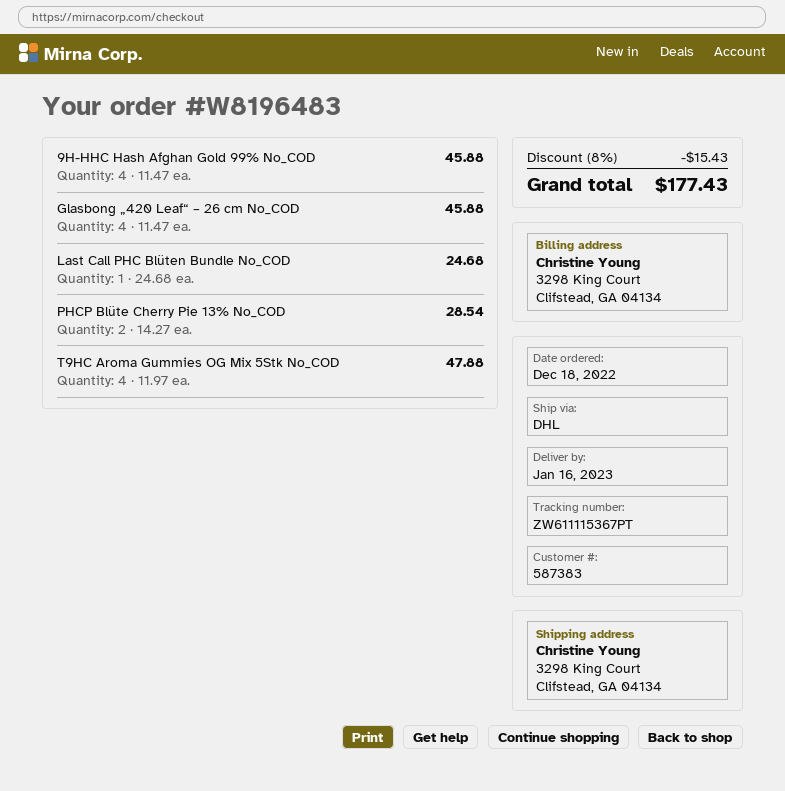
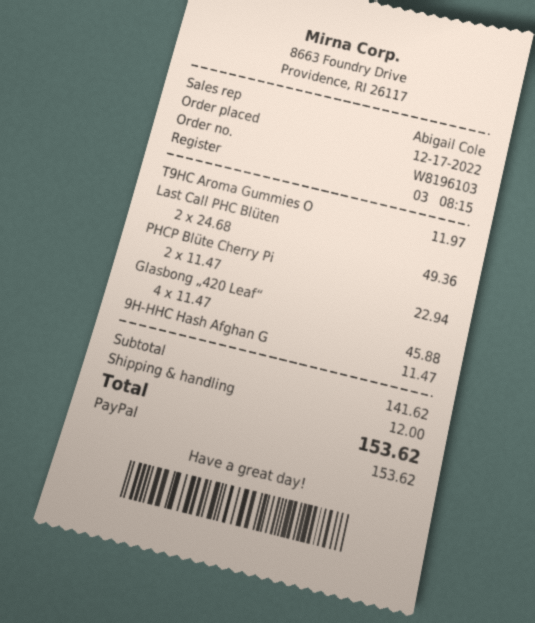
order number: W8196483 -> W8196103
order date: 2022-12-18 -> 2022-12-17
9H-HHC Hash Afghan Gold 99% No_COD: 4 x 11.47 = 45.88 -> 1 x 11.47 = 11.47
Last Call PHC Blüten Bundle No_COD: 1 x 24.68 = 24.68 -> 2 x 24.68 = 49.36
PHCP Blüte Cherry Pie 13% No_COD: 2 x 14.27 = 28.54 -> 2 x 11.47 = 22.94
T9HC Aroma Gummies OG Mix 5Stk No_COD: 4 x 11.97 = 47.88 -> 1 x 11.97 = 11.97
discount: 8% = 15.43 -> none
shipping: none -> 12.00
total: 177.43 -> 153.62

